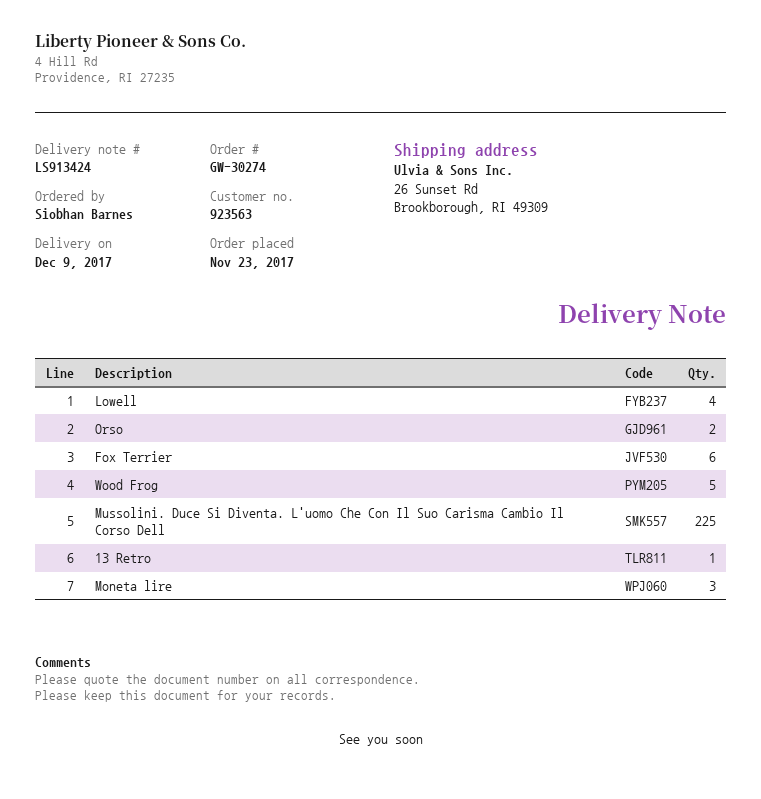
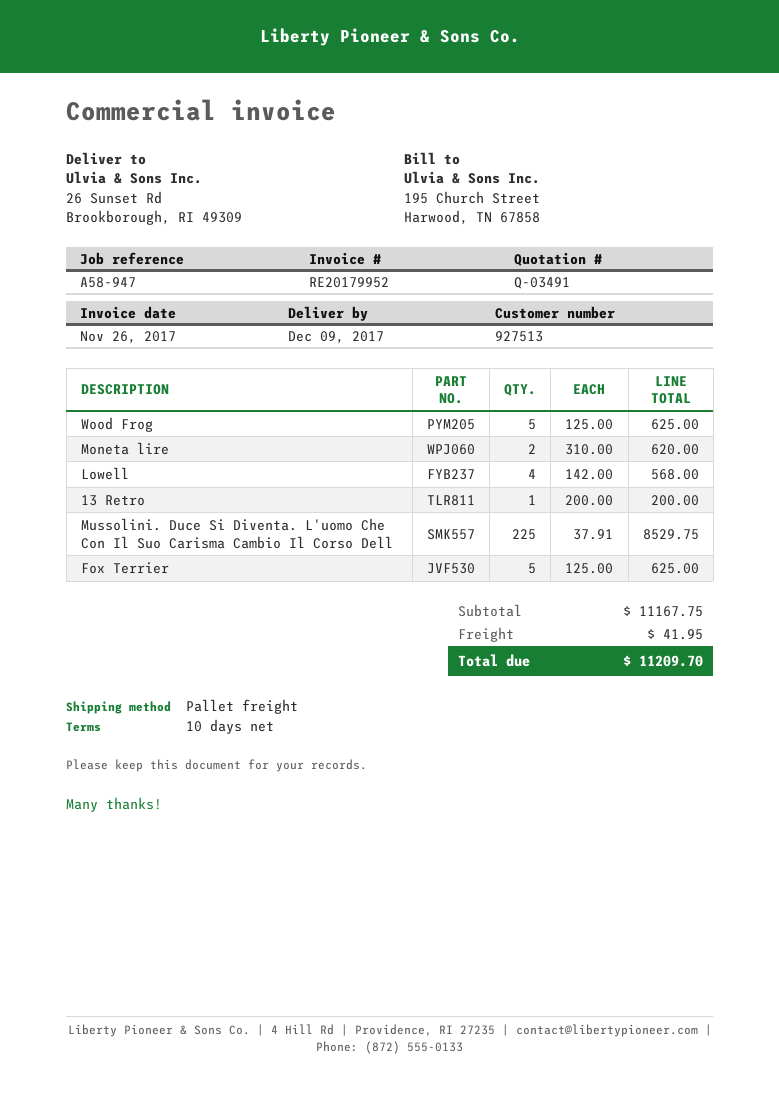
customer number: 923563 -> 927513
Orso: 2 -> none
Fox Terrier: 6 -> 5
Moneta lire: 3 -> 2

